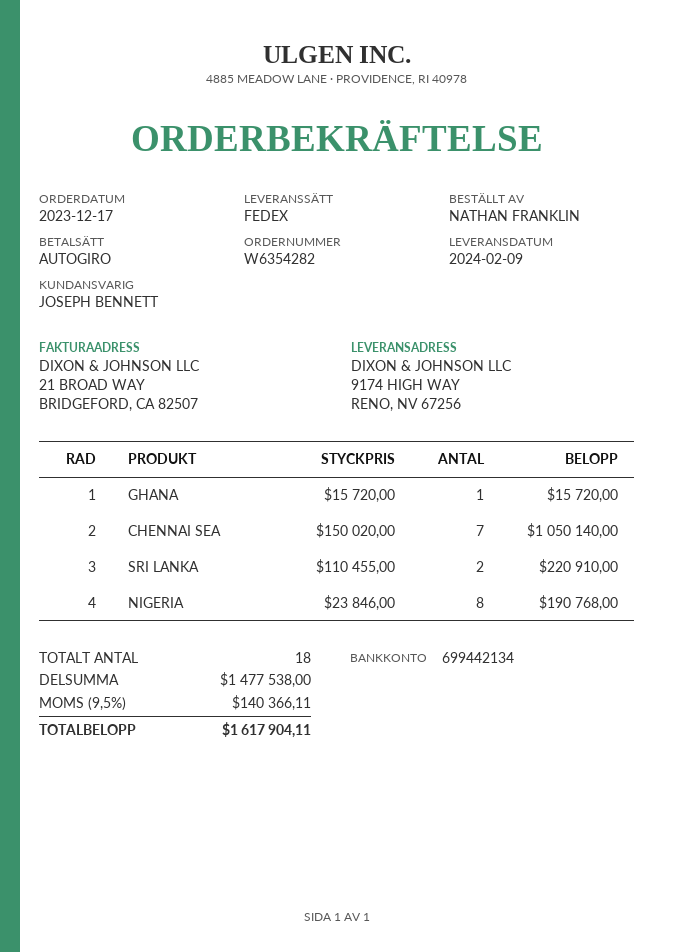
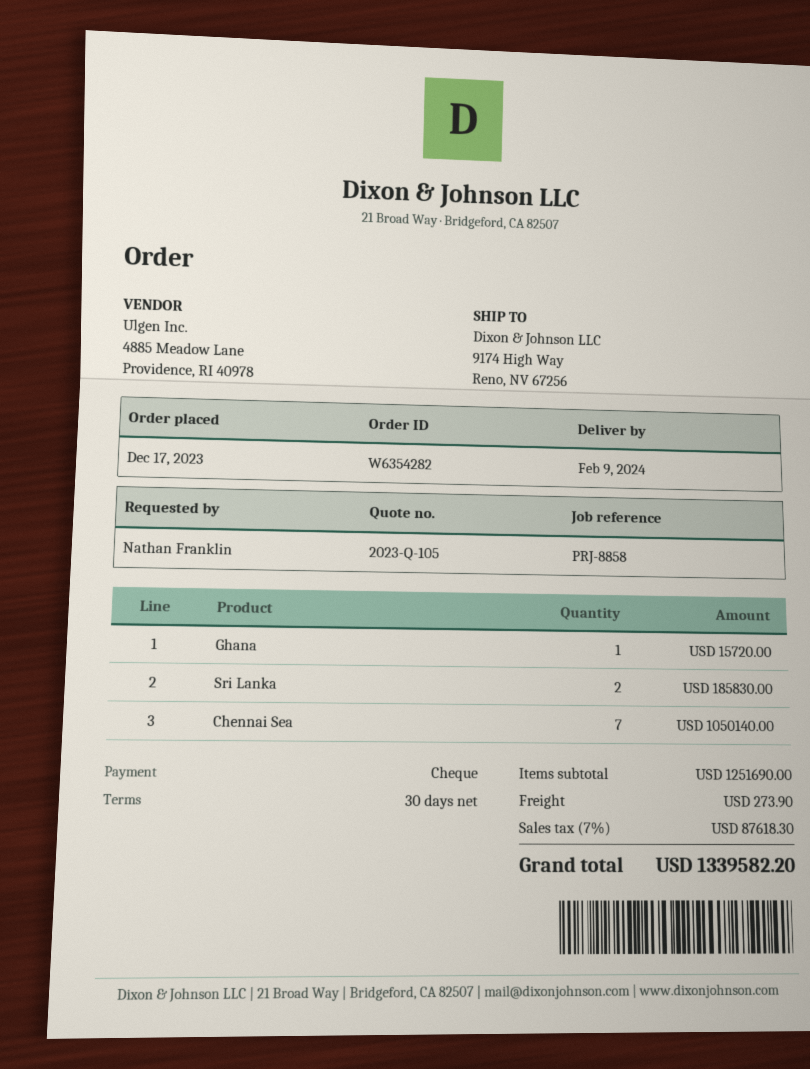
payment method: direct debit -> cheque
SRI LANKA: 2 for 220910.00 -> 2 for 185830.00
NIGERIA: 8 for 190768.00 -> none
subtotal: 1477538.00 -> 1251690.00
shipping: none -> 273.90
tax: 9.5% = 140366.11 -> 7% = 87618.30
total: 1617904.11 -> 1339582.20

